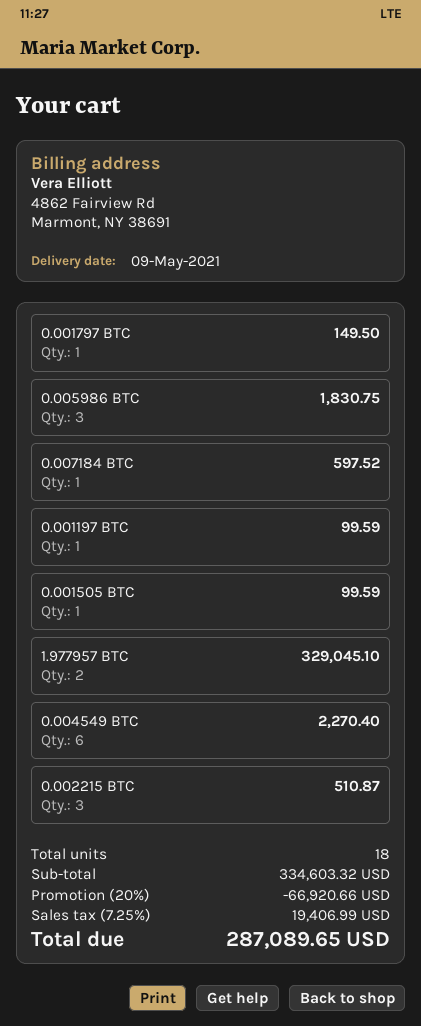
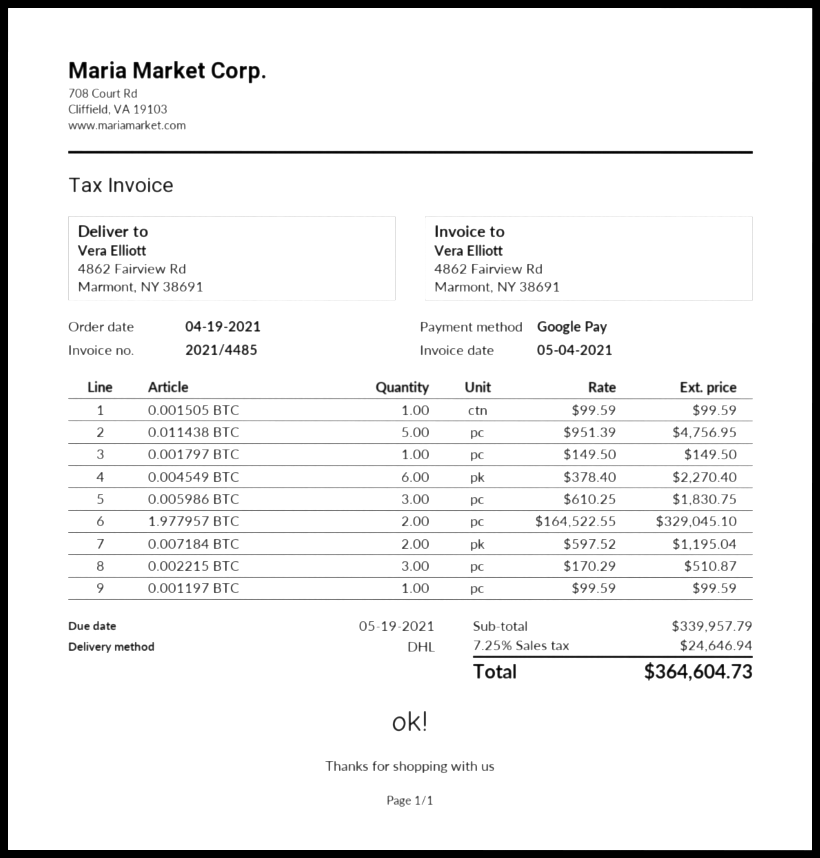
0.007184 BTC: 1 for 597.52 -> 2 for 1195.04
0.011438 BTC: none -> 5 for 4756.95
subtotal: 334603.32 -> 339957.79
discount: 20% = 66920.66 -> none
tax: 7.25% = 19406.99 -> 7.25% = 24646.94
total: 287089.65 -> 364604.73

